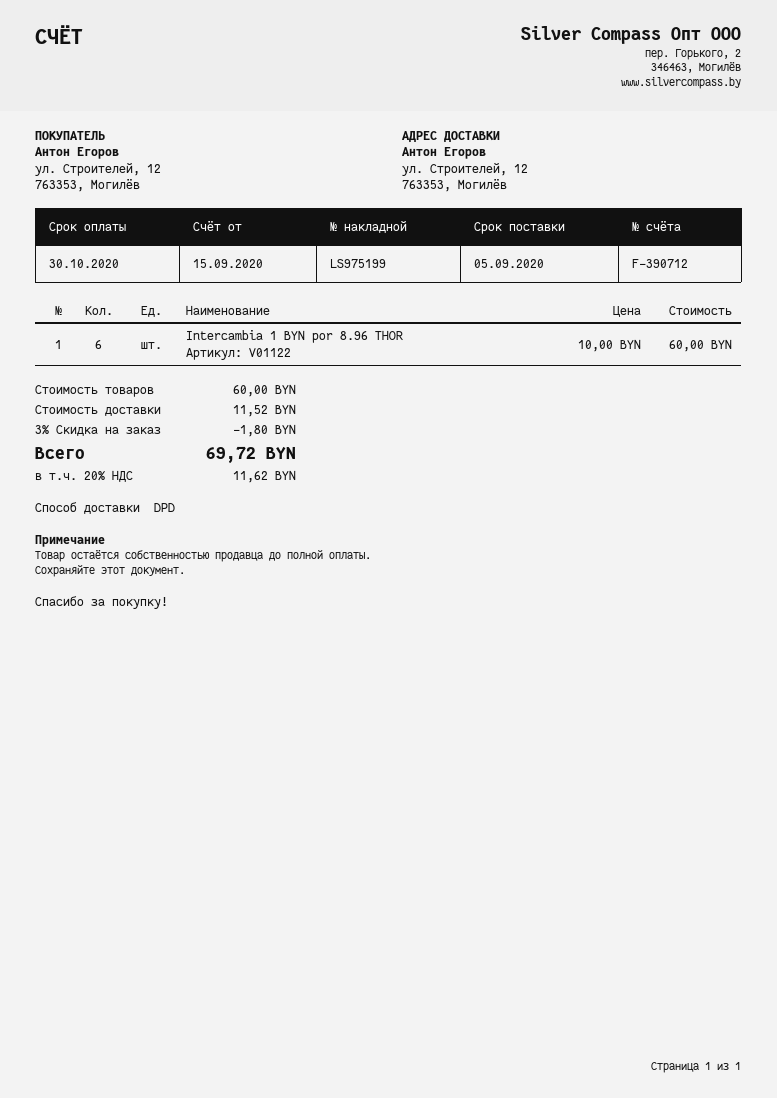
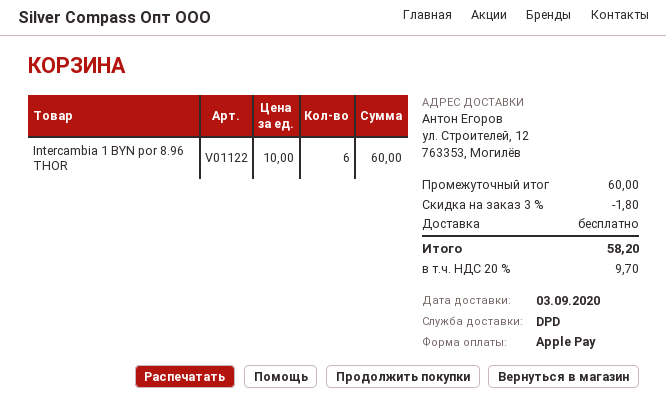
delivery date: 2020-09-05 -> 2020-09-03
shipping: 11.52 -> 0.00
tax: 20% = 11.62 -> 20% = 9.70
total: 69.72 -> 58.20

